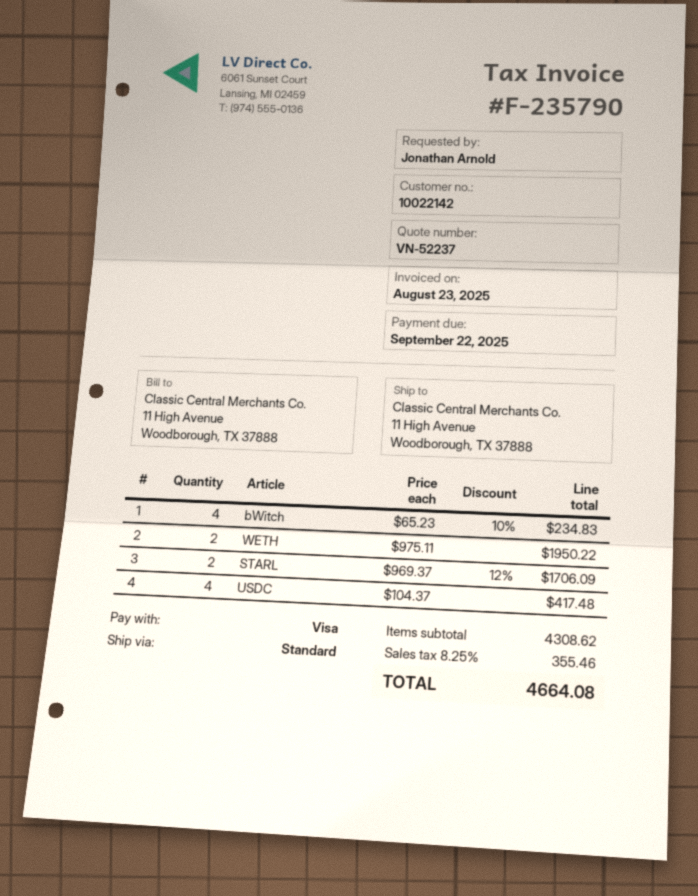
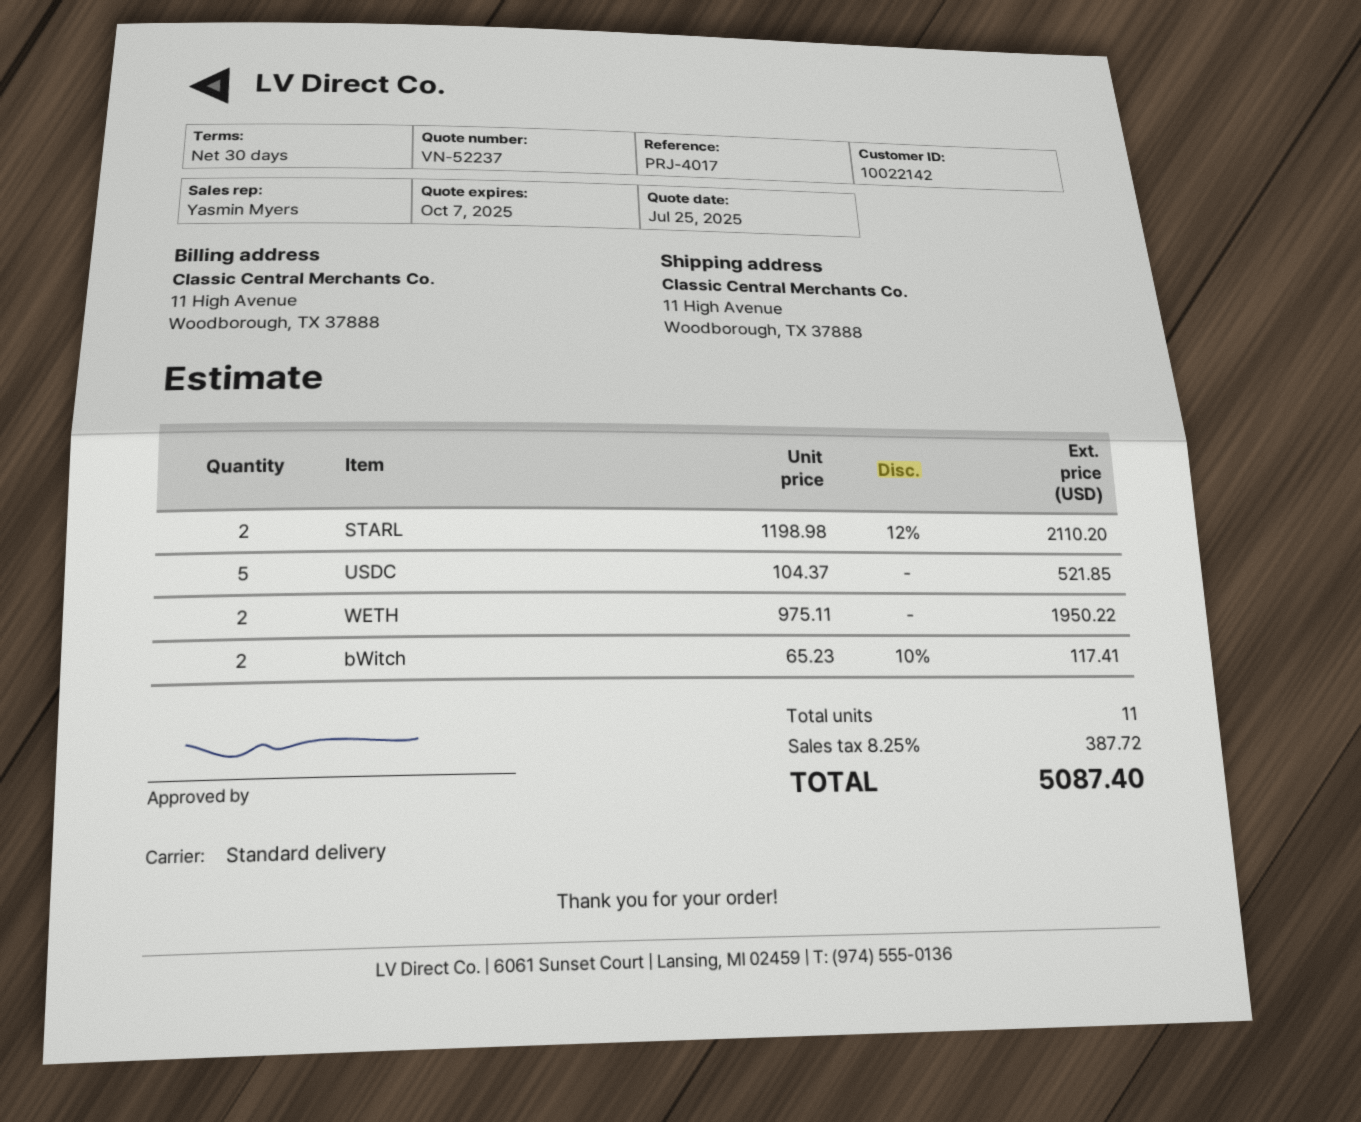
bWitch: 4 x 65.23 - 10% = 234.83 -> 2 x 65.23 - 10% = 117.41
STARL: 2 x 969.37 - 12% = 1706.09 -> 2 x 1198.98 - 12% = 2110.20
USDC: 4 x 104.37 = 417.48 -> 5 x 104.37 = 521.85
tax: 8.25% = 355.46 -> 8.25% = 387.72
total: 4664.08 -> 5087.40

